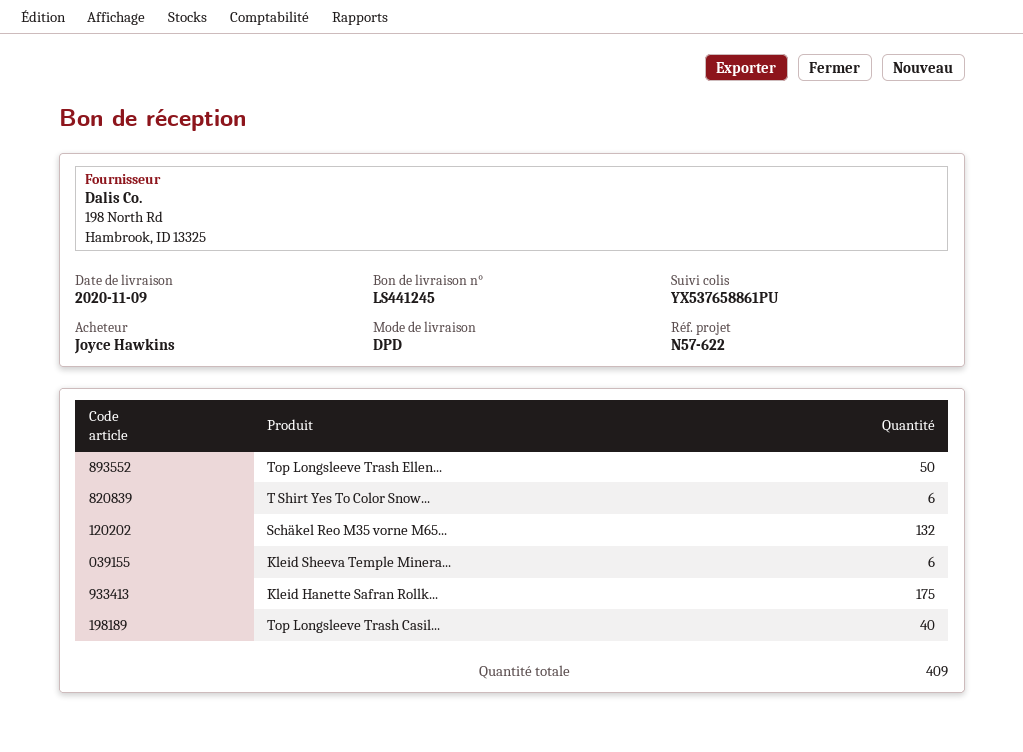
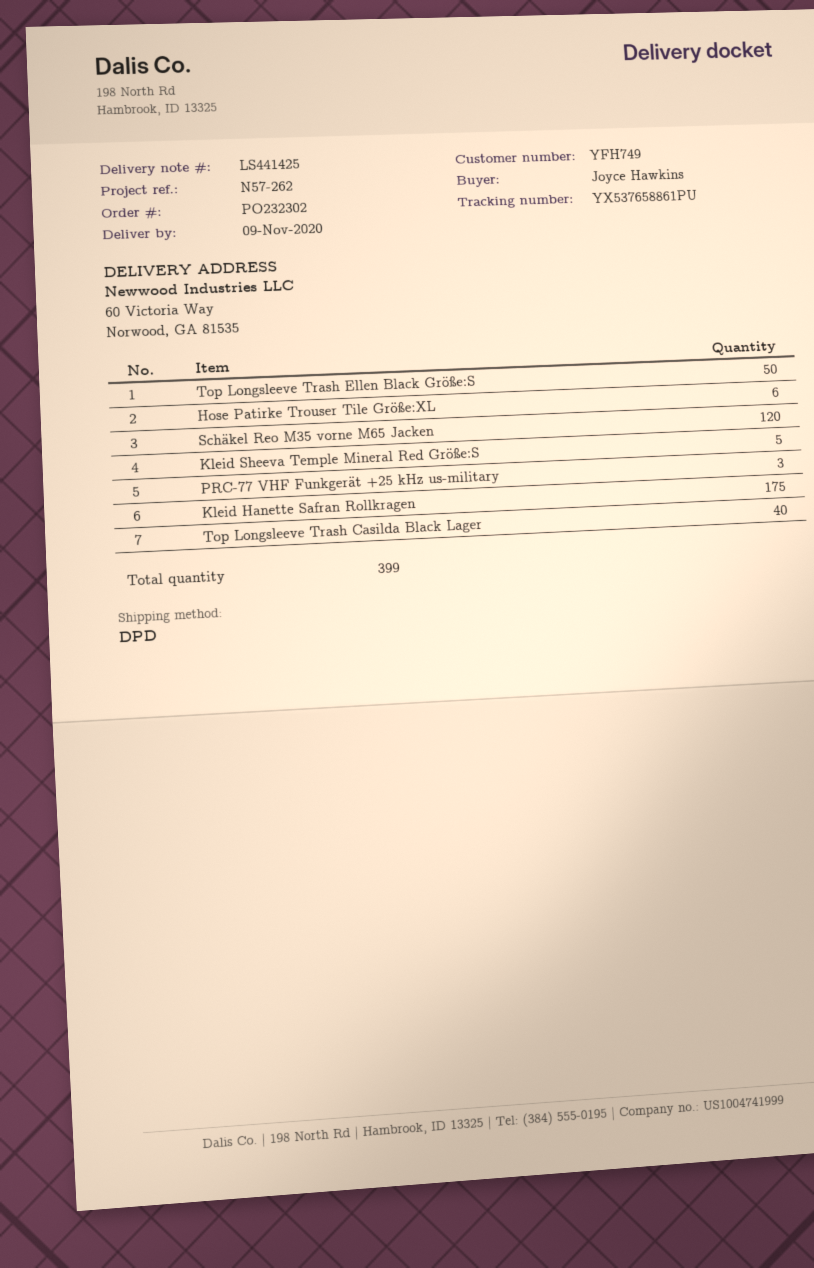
delivery note number: LS441245 -> LS441425
reference: N57-622 -> N57-262
T Shirt Yes To Color Snow...: 6 -> none
Schäkel Reo M35 vorne M65...: 132 -> 120
Kleid Sheeva Temple Minera...: 6 -> 5
Hose Patirke Trouser Tile Größe:XL: none -> 6
PRC-77 VHF Funkgerät +25 kHz us-military: none -> 3
total quantity: 409 -> 399

